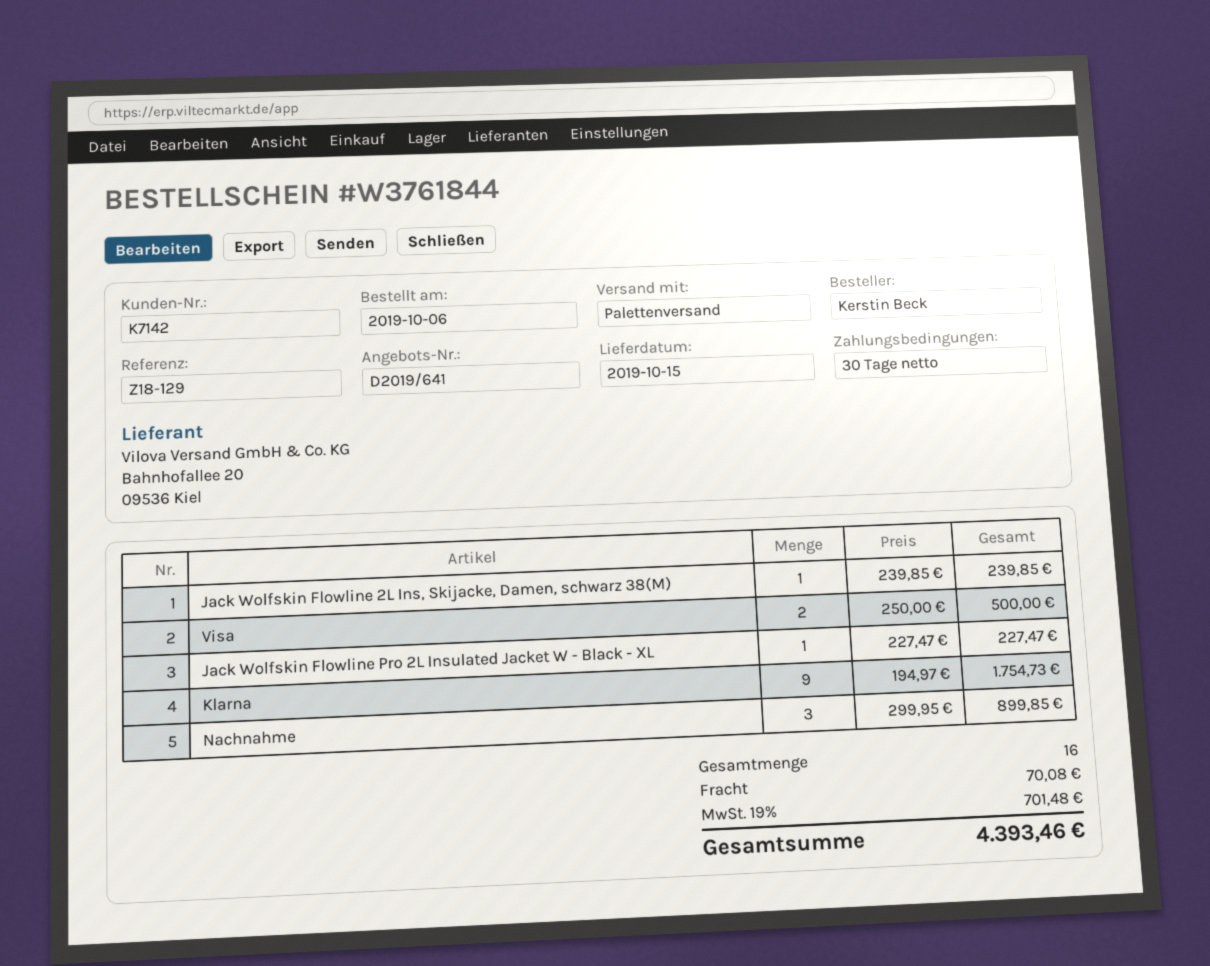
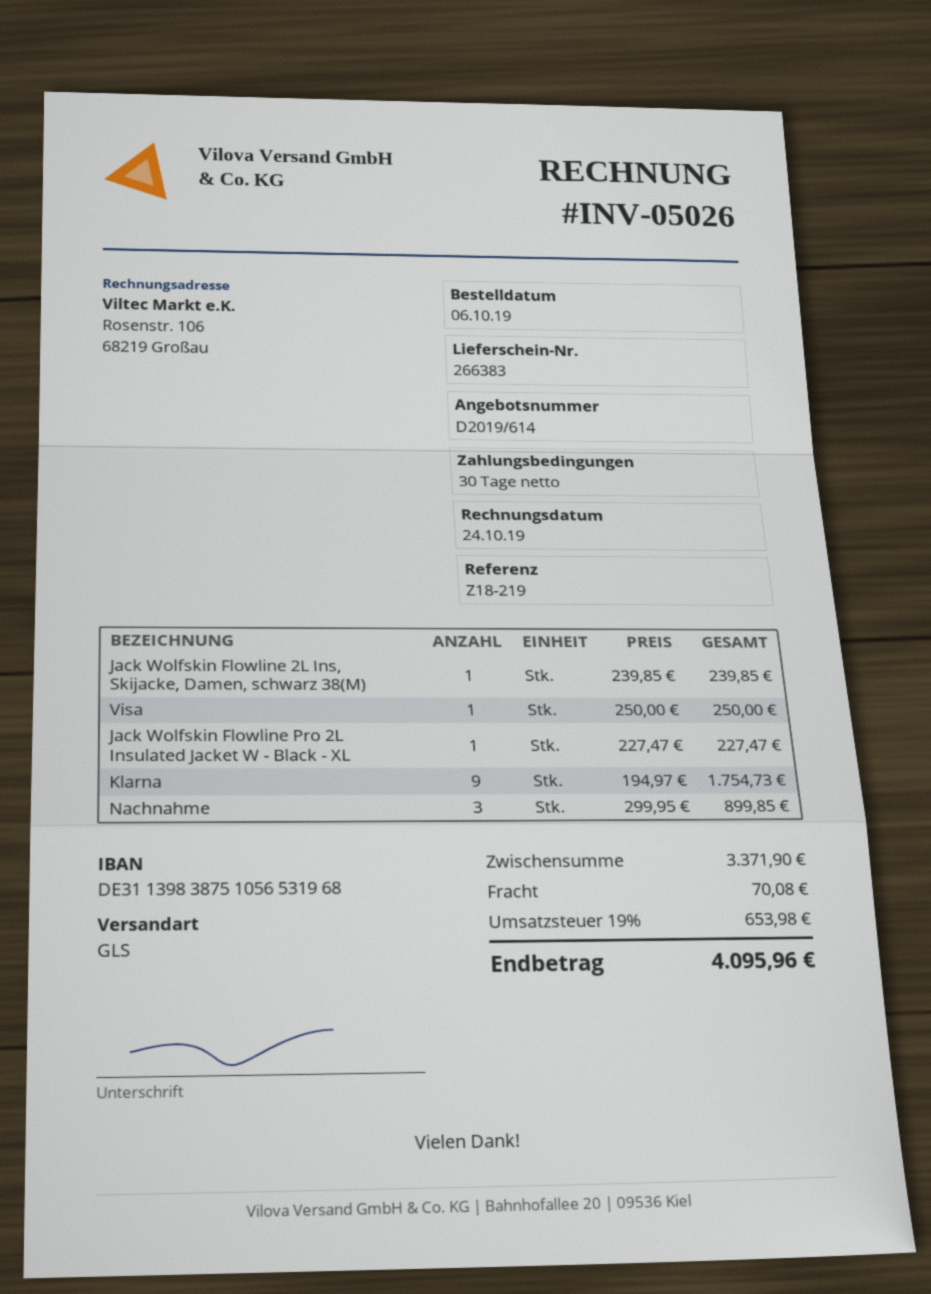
quote number: D2019/641 -> D2019/614
reference: Z18-129 -> Z18-219
shipping method: pallet freight -> GLS
Visa: 2 x 250.00 = 500.00 -> 1 x 250.00 = 250.00
tax: 19% = 701.48 -> 19% = 653.98
total: 4393.46 -> 4095.96

